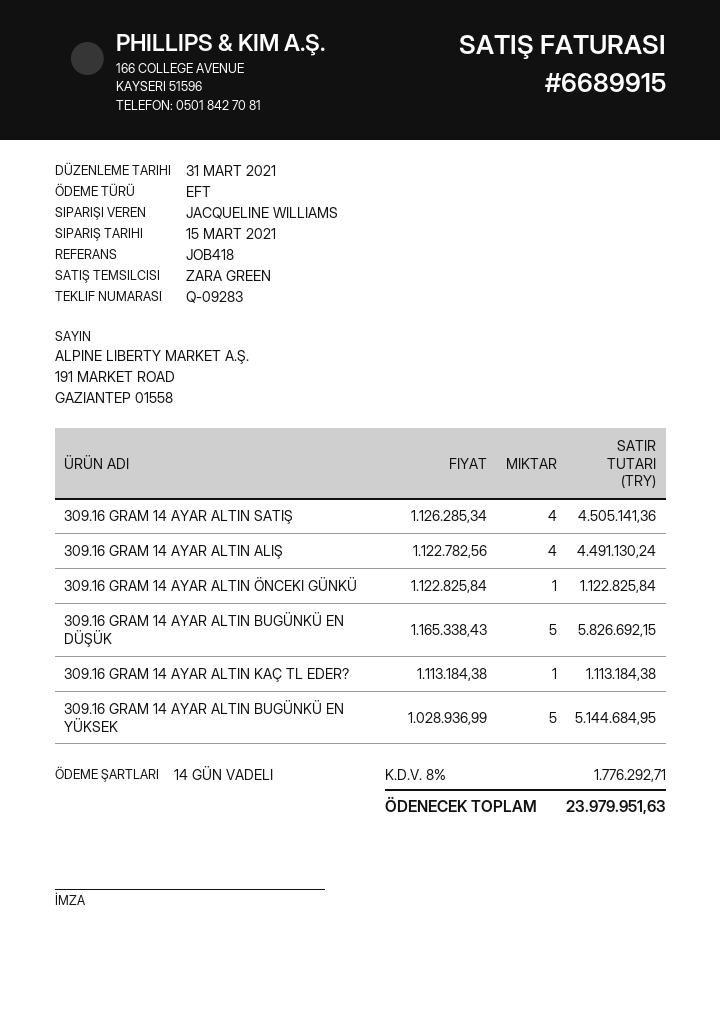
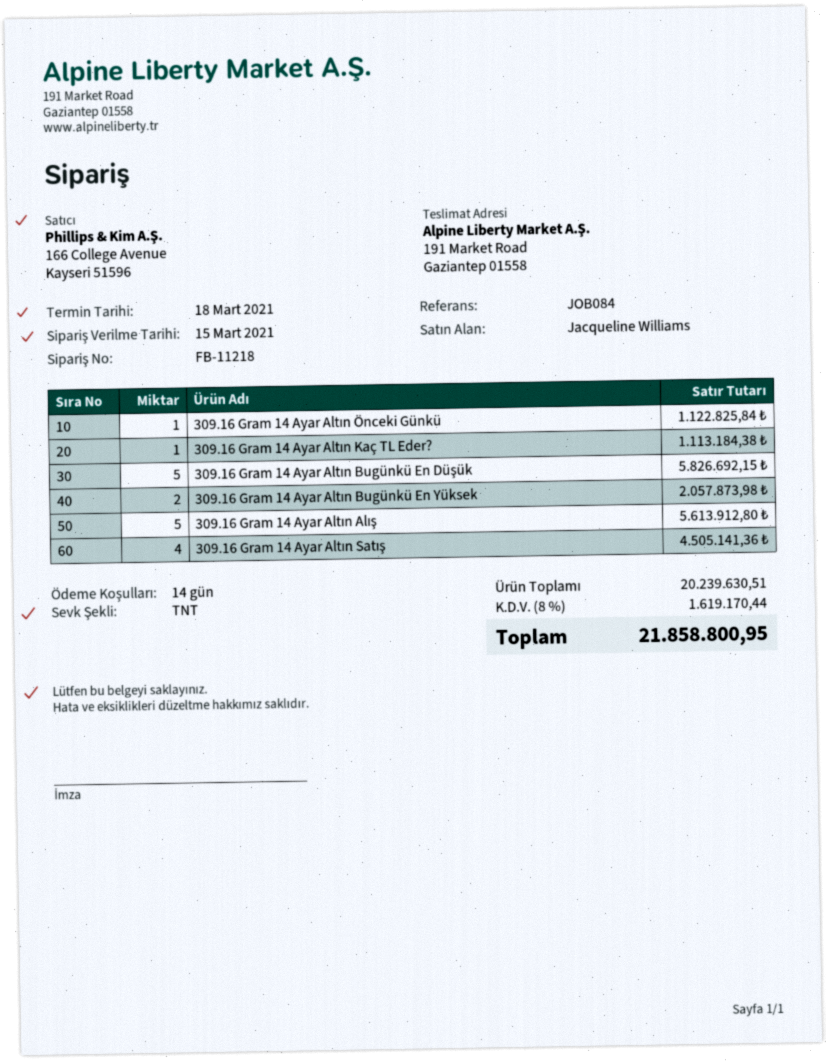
reference: JOB418 -> JOB084
309.16 GRAM 14 AYAR ALTIN ALIŞ: 4 for 4491130.24 -> 5 for 5613912.80
309.16 GRAM 14 AYAR ALTIN BUGÜNKÜ EN YÜKSEK: 5 for 5144684.95 -> 2 for 2057873.98
tax: 8% = 1776292.71 -> 8% = 1619170.44
total: 23979951.63 -> 21858800.95

